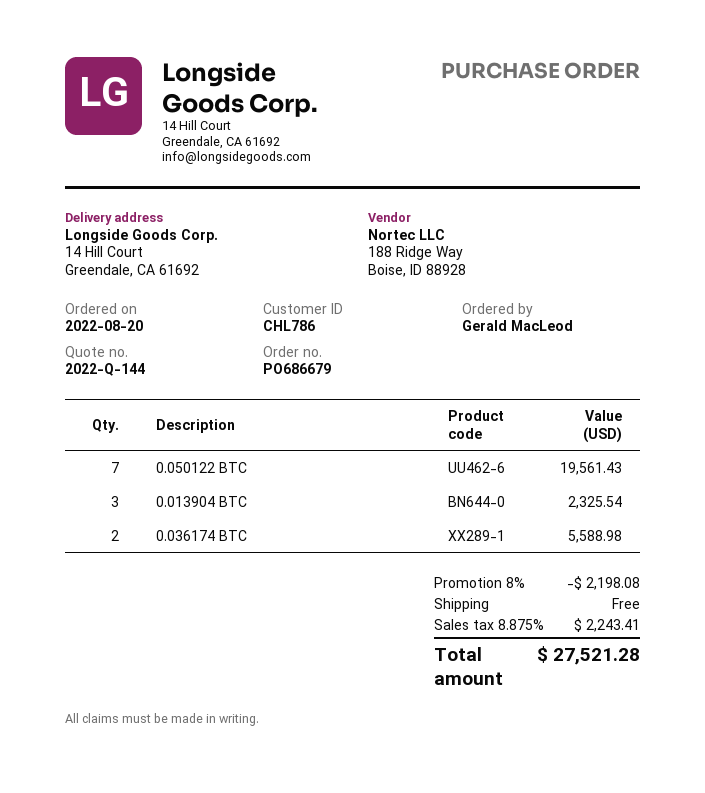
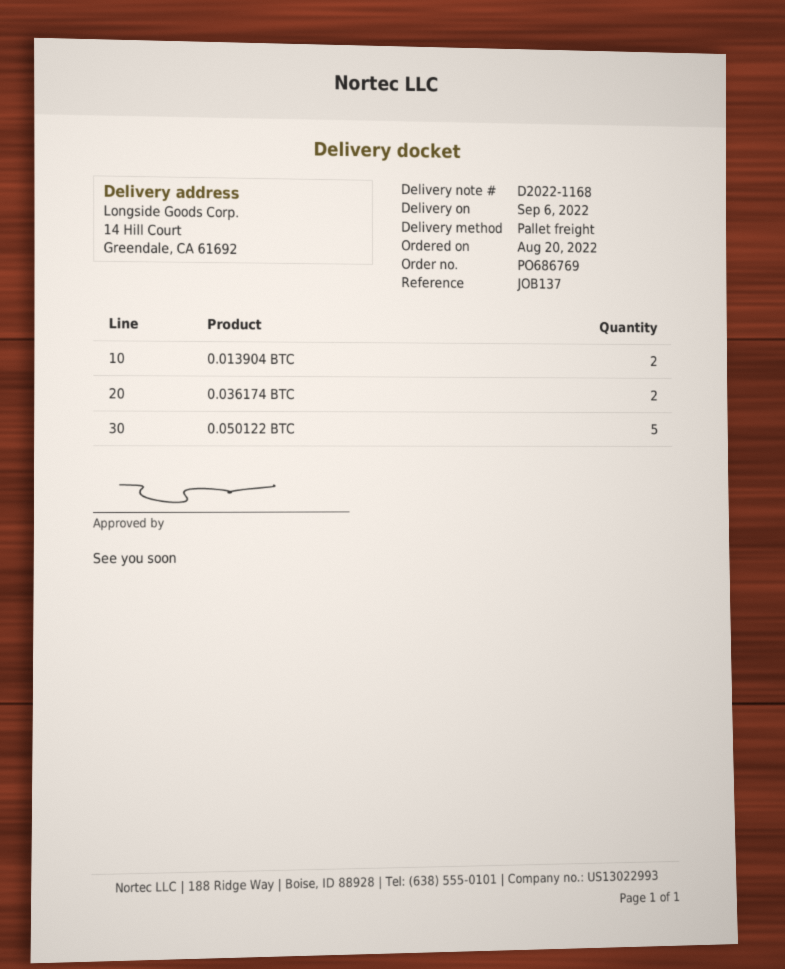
order number: PO686679 -> PO686769
0.050122 BTC: 7 -> 5
0.013904 BTC: 3 -> 2

